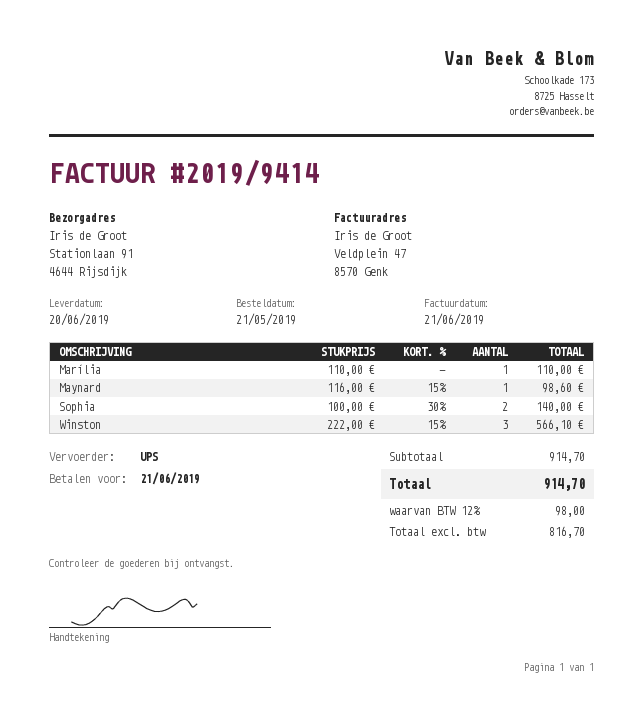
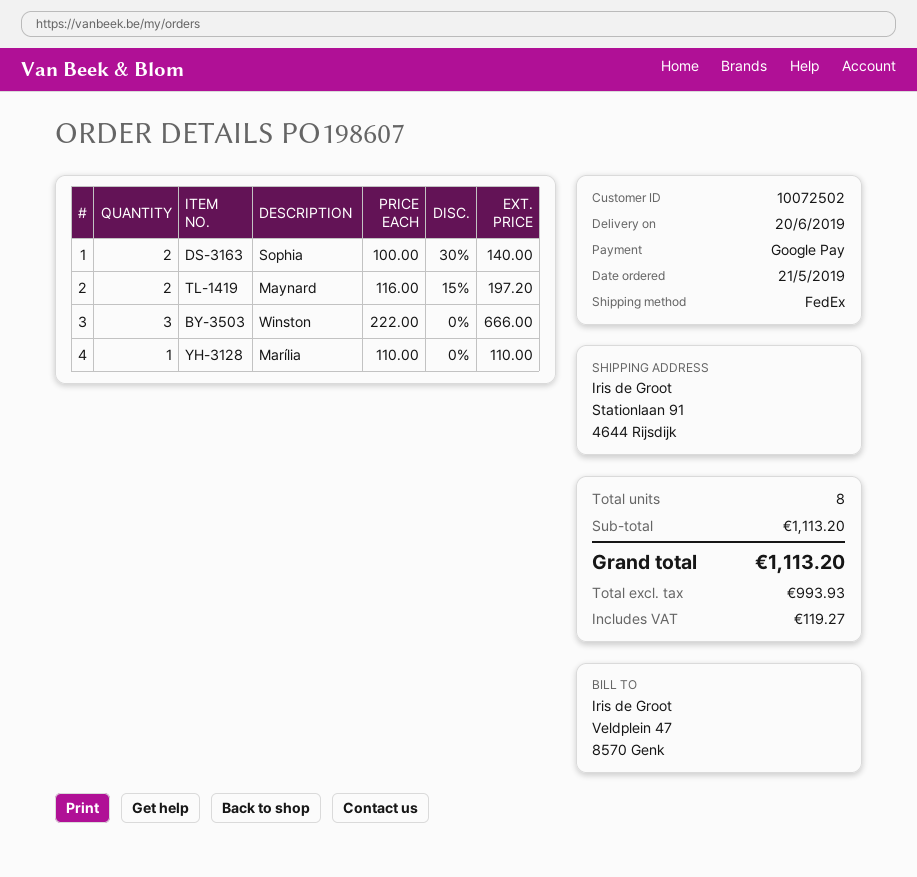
shipping method: UPS -> FedEx
Maynard: 1 x 116.00 - 15% = 98.60 -> 2 x 116.00 - 15% = 197.20
Winston: 3 x 222.00 - 15% = 566.10 -> 3 x 222.00 = 666.00
subtotal: 914.70 -> 1113.20
net: 816.70 -> 993.93
tax: 98.00 -> 119.27
total: 914.70 -> 1113.20

